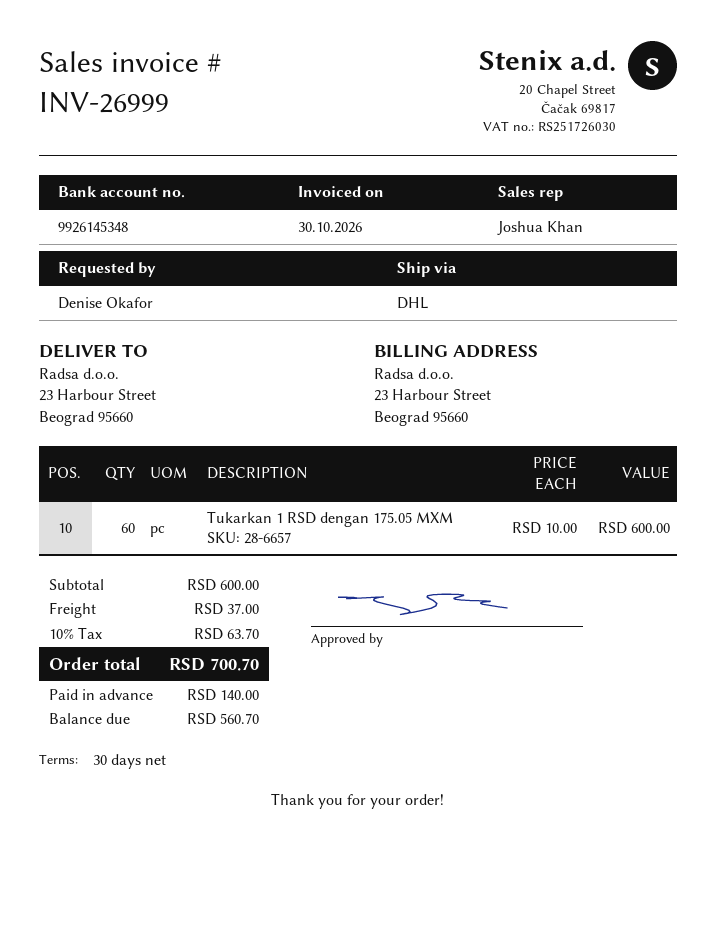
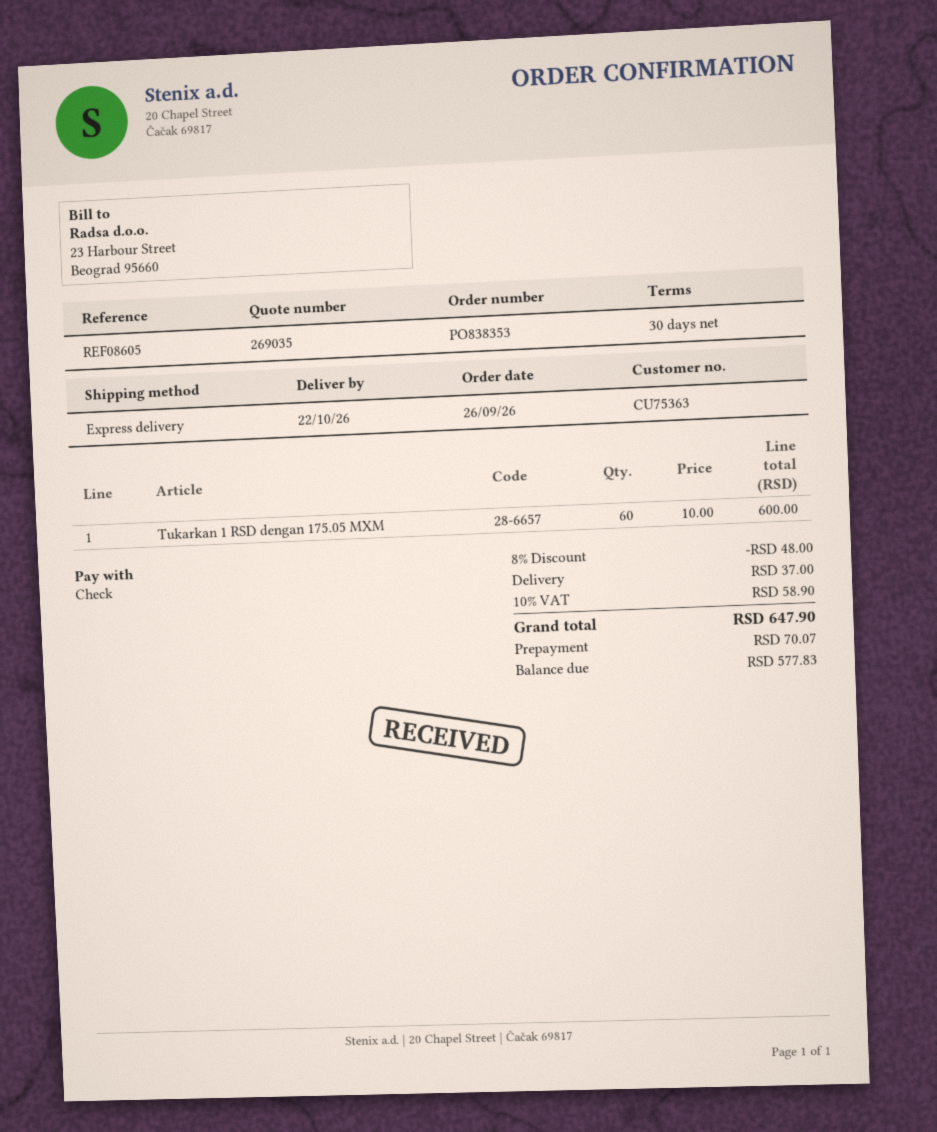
shipping method: DHL -> express
discount: none -> 8% = 48.00
tax: 10% = 63.70 -> 10% = 58.90
total: 700.70 -> 647.90
deposit: 140.00 -> 70.07
balance: 560.70 -> 577.83

